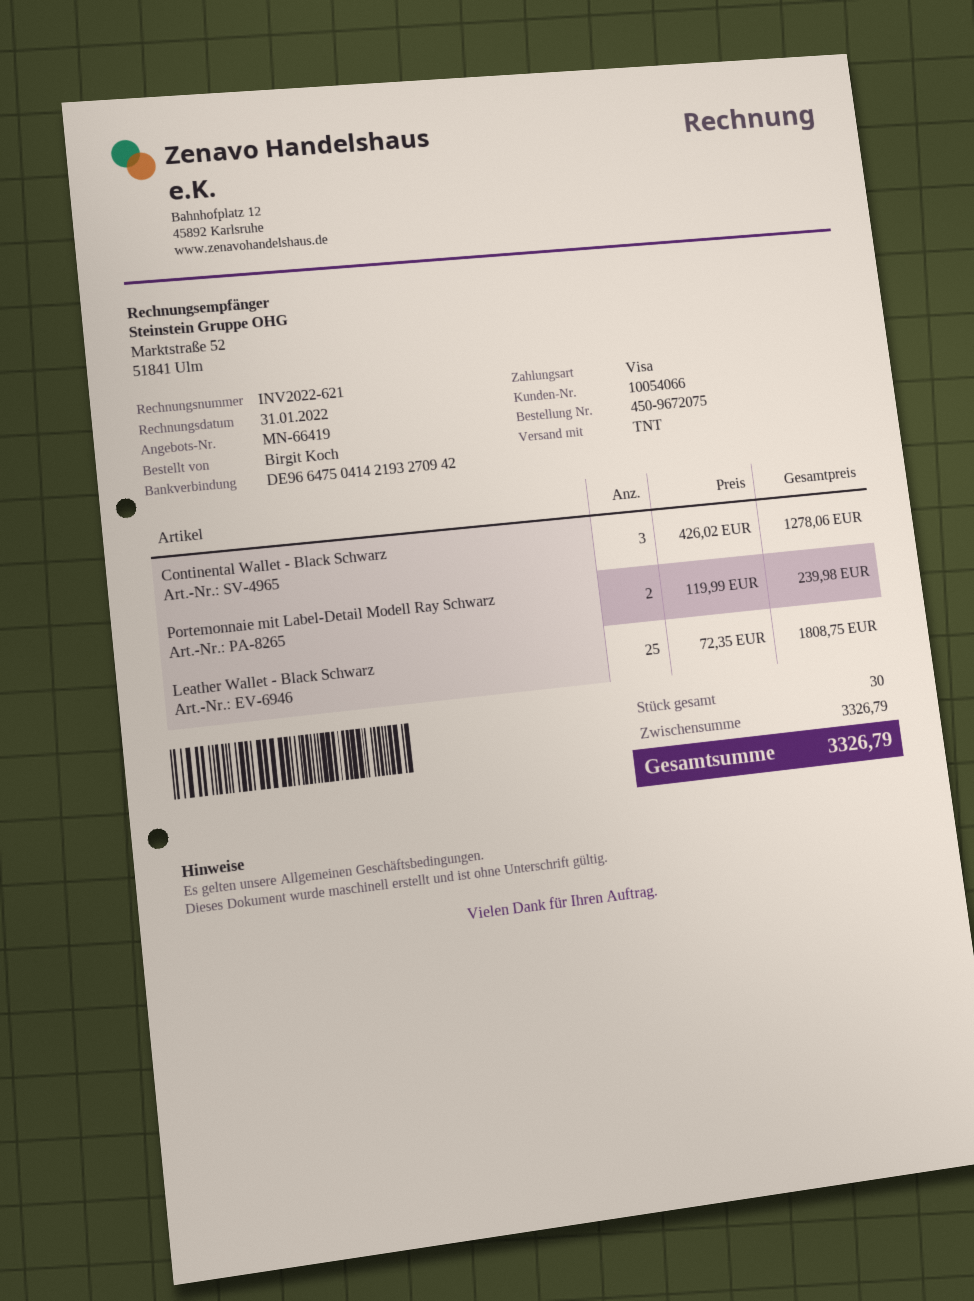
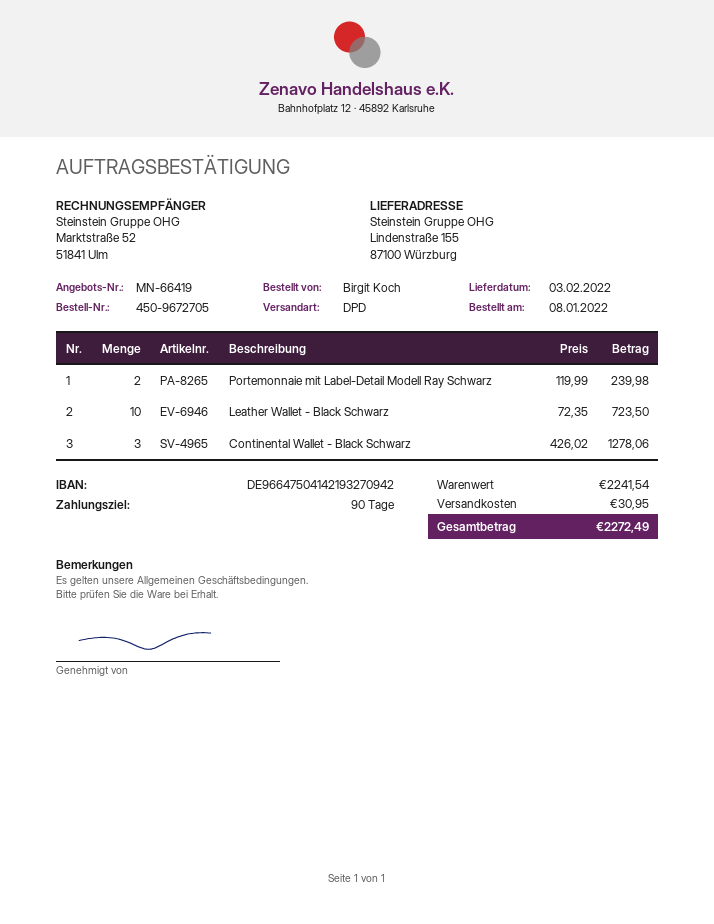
order number: 450-9672075 -> 450-9672705
shipping method: TNT -> DPD
Leather Wallet - Black Schwarz: 25 x 72.35 = 1808.75 -> 10 x 72.35 = 723.50
subtotal: 3326.79 -> 2241.54
shipping: none -> 30.95
total: 3326.79 -> 2272.49

